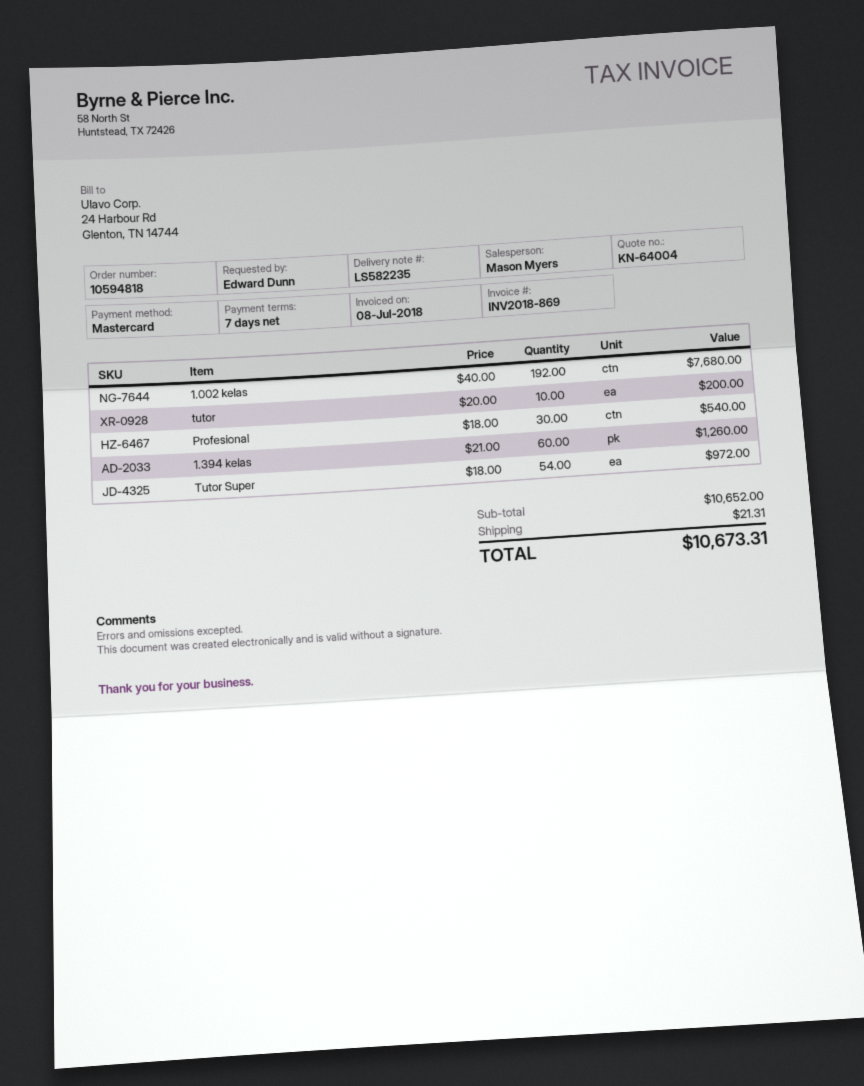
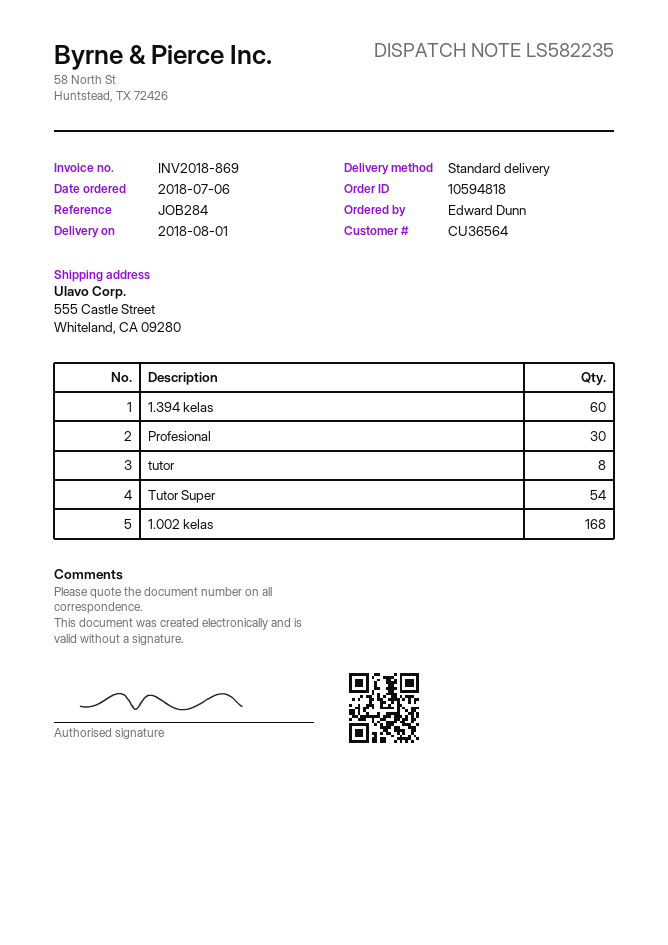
1.002 kelas: 192 -> 168
tutor: 10 -> 8

